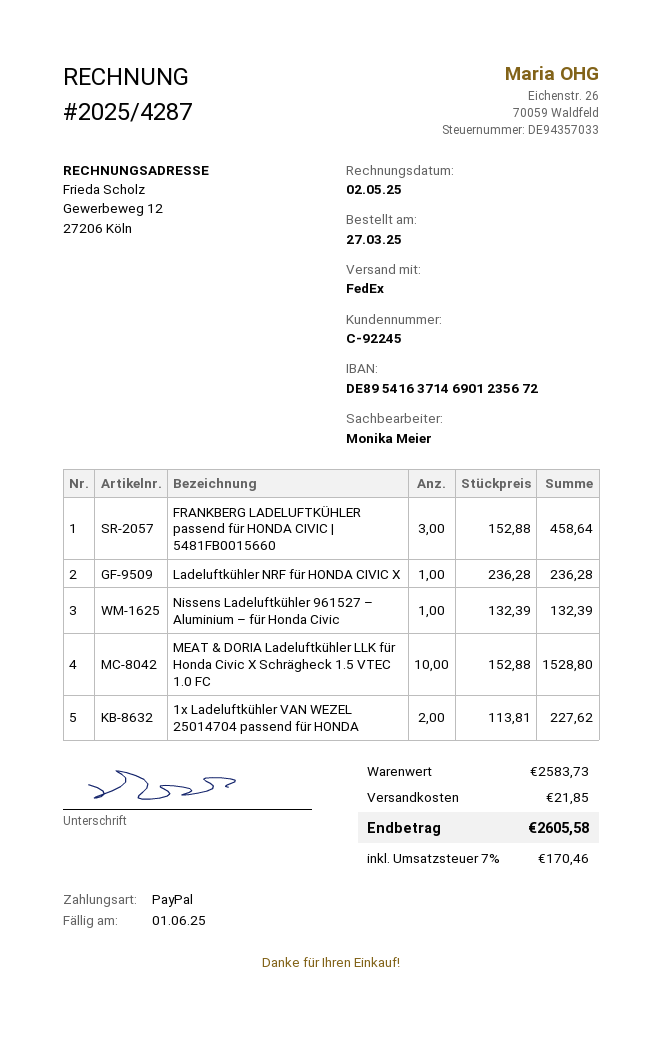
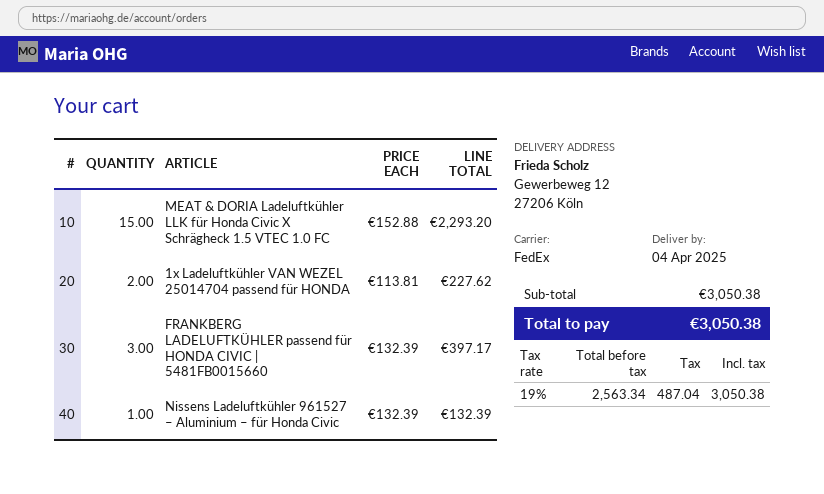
FRANKBERG LADELUFTKÜHLER passend für HONDA CIVIC | 5481FB0015660: 3 x 152.88 = 458.64 -> 3 x 132.39 = 397.17
Ladeluftkühler NRF für HONDA CIVIC X: 1 x 236.28 = 236.28 -> none
MEAT & DORIA Ladeluftkühler LLK für Honda Civic X Schrägheck 1.5 VTEC 1.0 FC: 10 x 152.88 = 1528.80 -> 15 x 152.88 = 2293.20
subtotal: 2583.73 -> 3050.38
shipping: 21.85 -> none
tax: 7% = 170.46 -> 19% = 487.04
total: 2605.58 -> 3050.38

